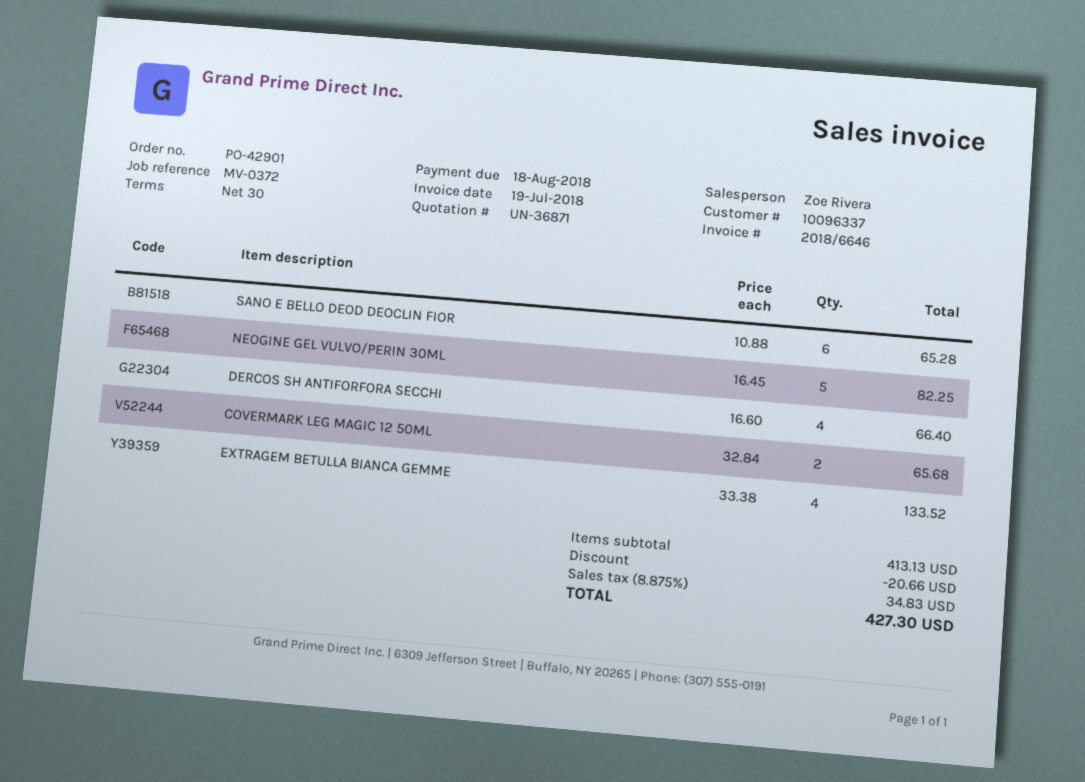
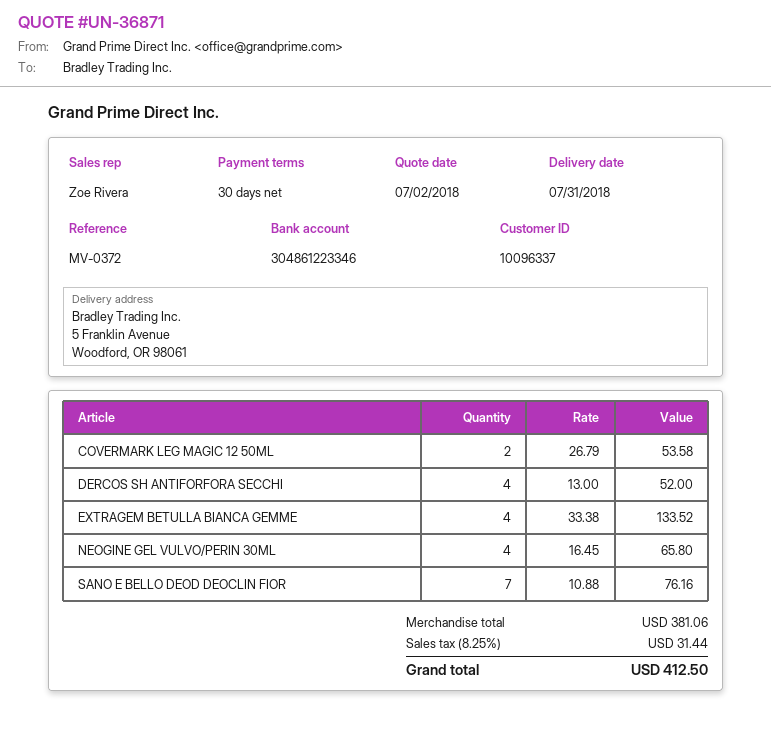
SANO E BELLO DEOD DEOCLIN FIOR: 6 x 10.88 = 65.28 -> 7 x 10.88 = 76.16
NEOGINE GEL VULVO/PERIN 30ML: 5 x 16.45 = 82.25 -> 4 x 16.45 = 65.80
DERCOS SH ANTIFORFORA SECCHI: 4 x 16.60 = 66.40 -> 4 x 13.00 = 52.00
COVERMARK LEG MAGIC 12 50ML: 2 x 32.84 = 65.68 -> 2 x 26.79 = 53.58
subtotal: 413.13 -> 381.06
discount: 20.66 -> none
tax: 8.875% = 34.83 -> 8.25% = 31.44
total: 427.30 -> 412.50

